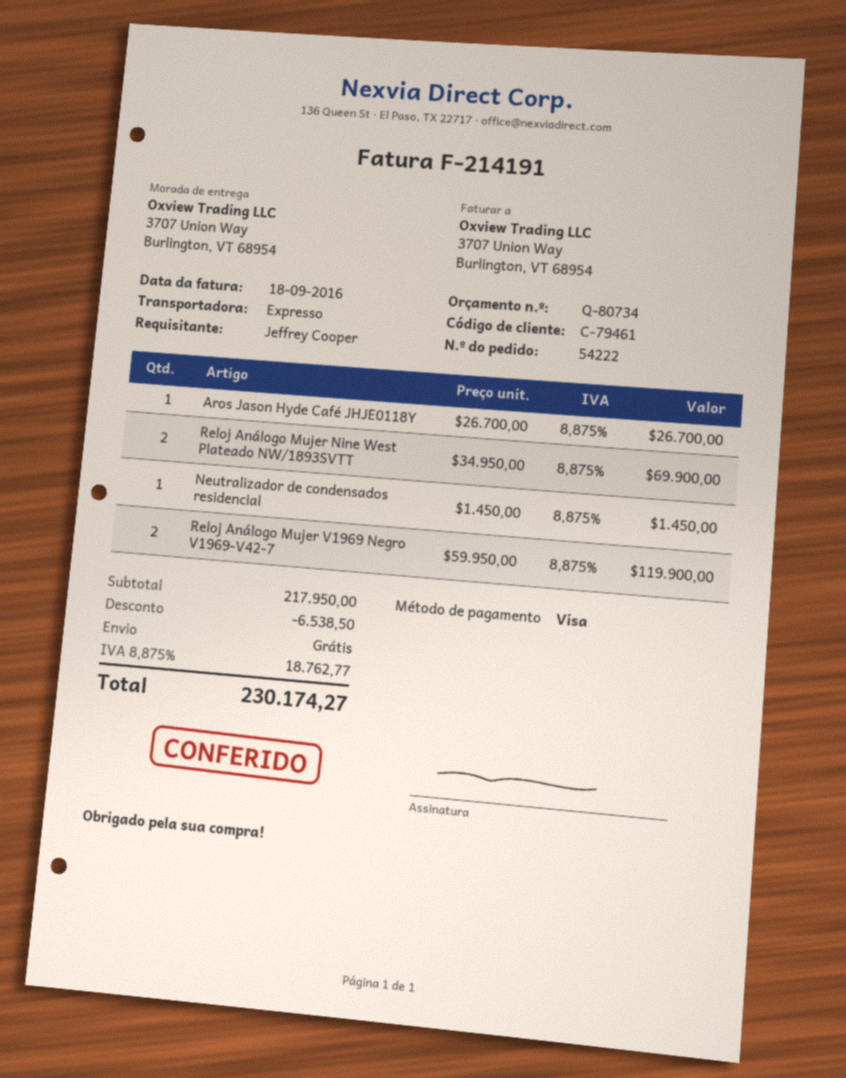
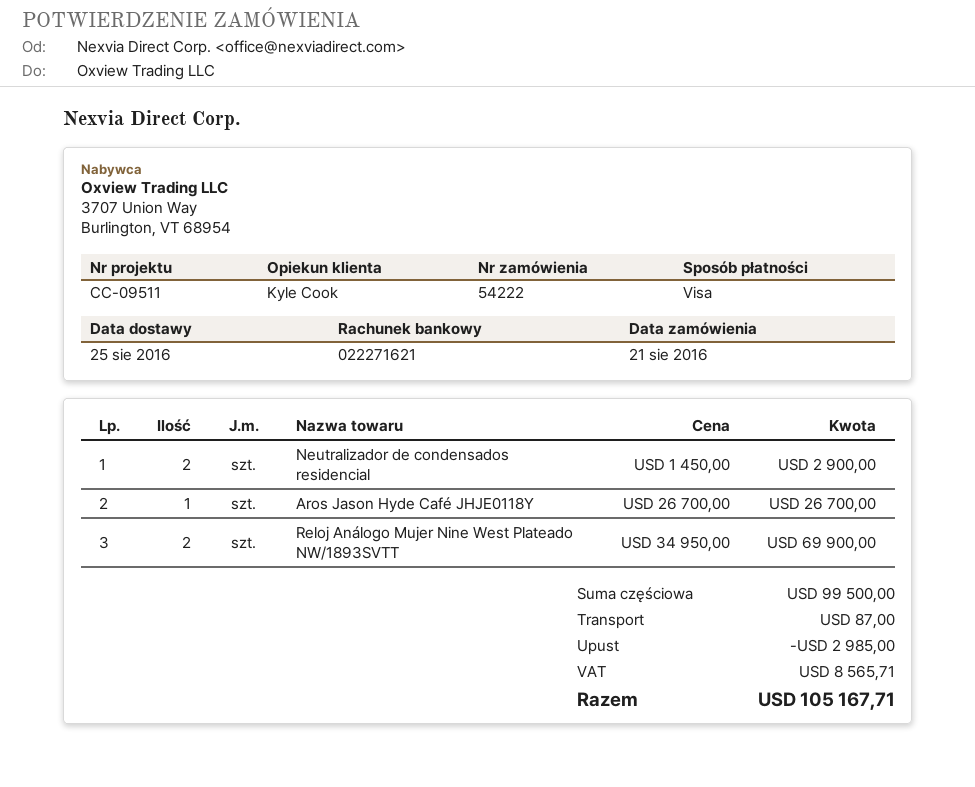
Neutralizador de condensados residencial: 1 x 1450.00 = 1450.00 -> 2 x 1450.00 = 2900.00
Reloj Análogo Mujer V1969 Negro V1969-V42-7: 2 x 59950.00 = 119900.00 -> none
subtotal: 217950.00 -> 99500.00
discount: 6538.50 -> 2985.00
shipping: 0.00 -> 87.00
tax: 18762.77 -> 8565.71
total: 230174.27 -> 105167.71

